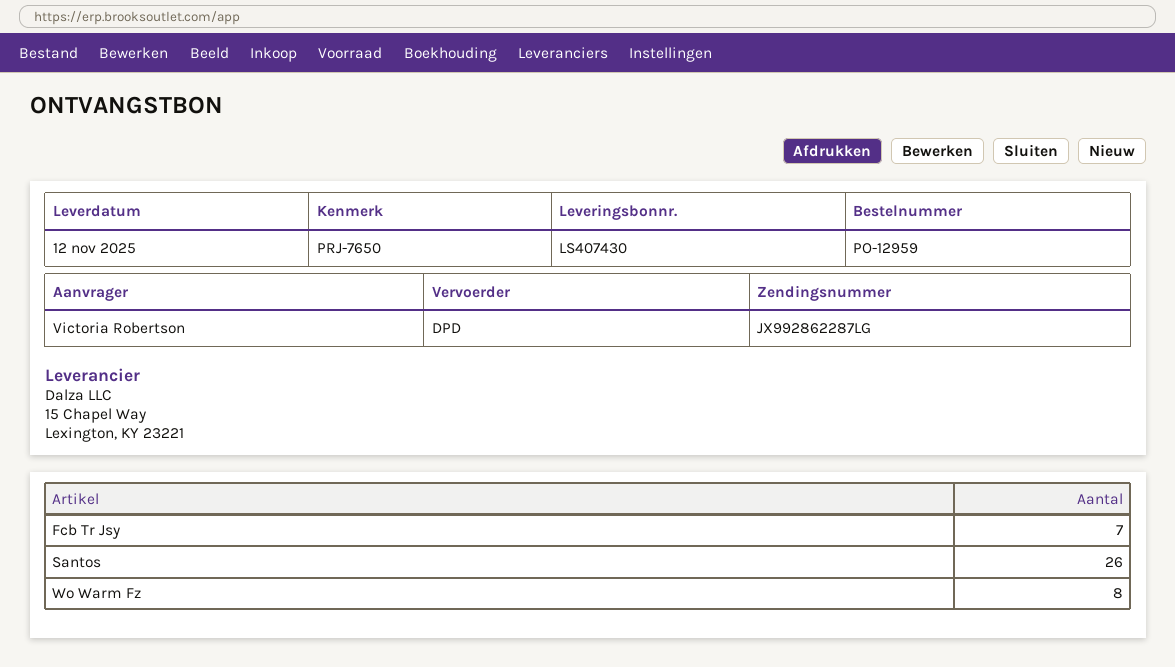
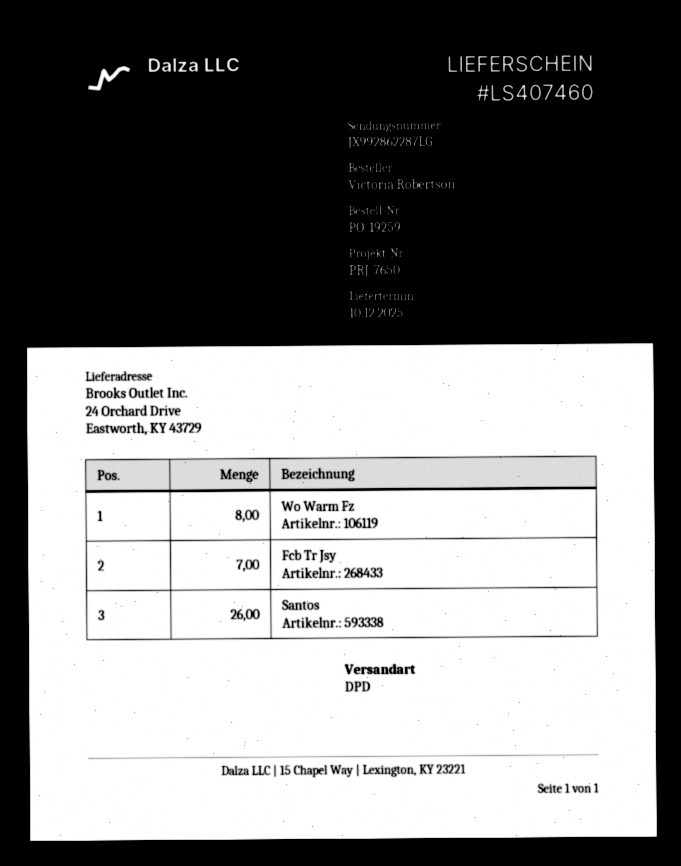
order number: PO-12959 -> PO-19259
delivery note number: LS407430 -> LS407460
delivery date: 2025-11-12 -> 2025-12-10

